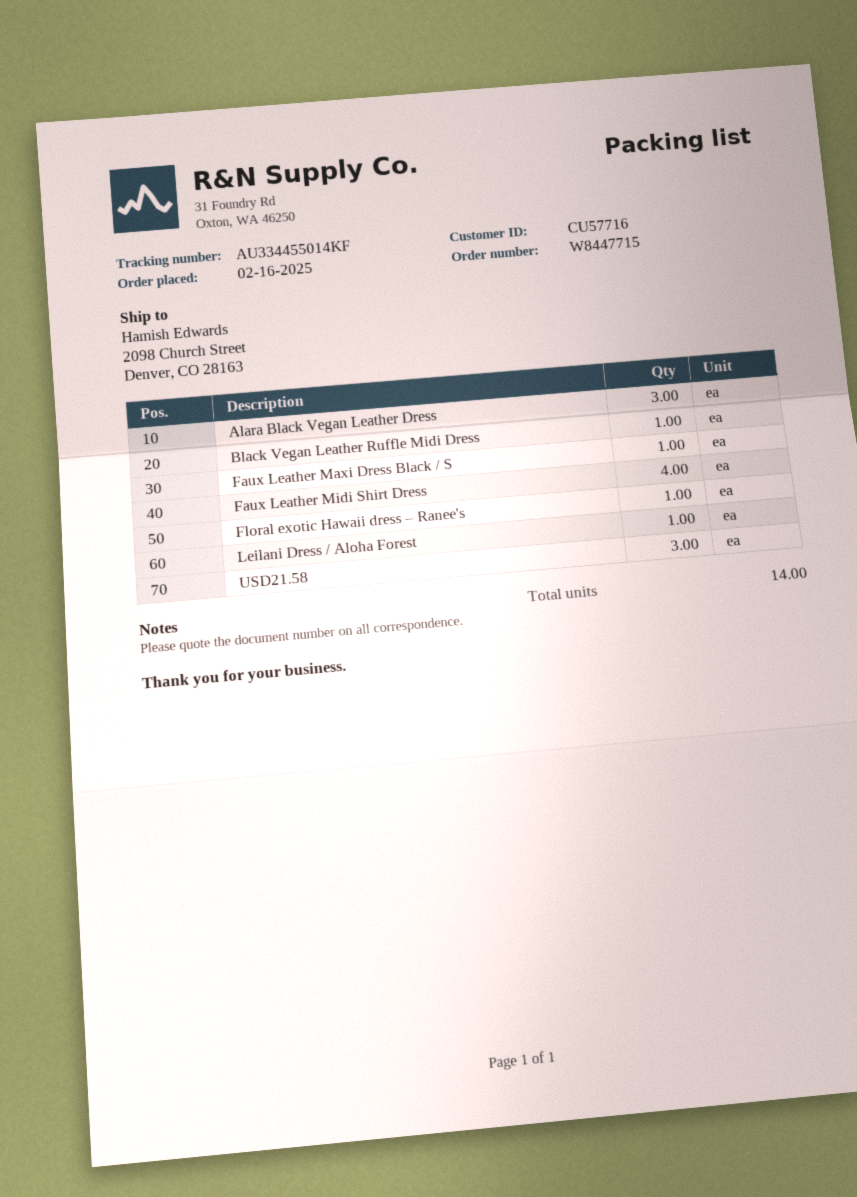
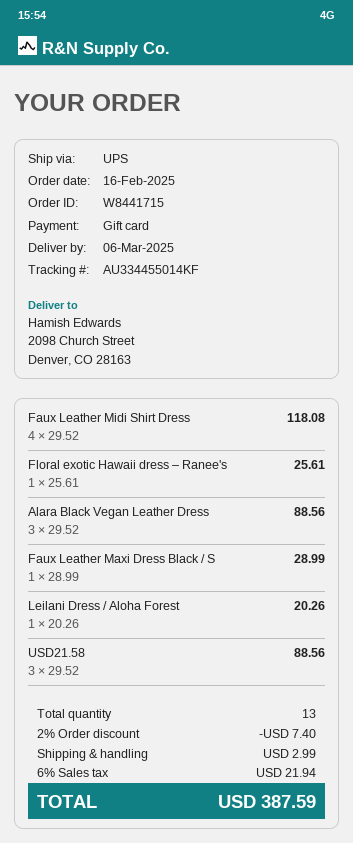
order number: W8447715 -> W8441715
Black Vegan Leather Ruffle Midi Dress: 1 -> none
total quantity: 14 -> 13

